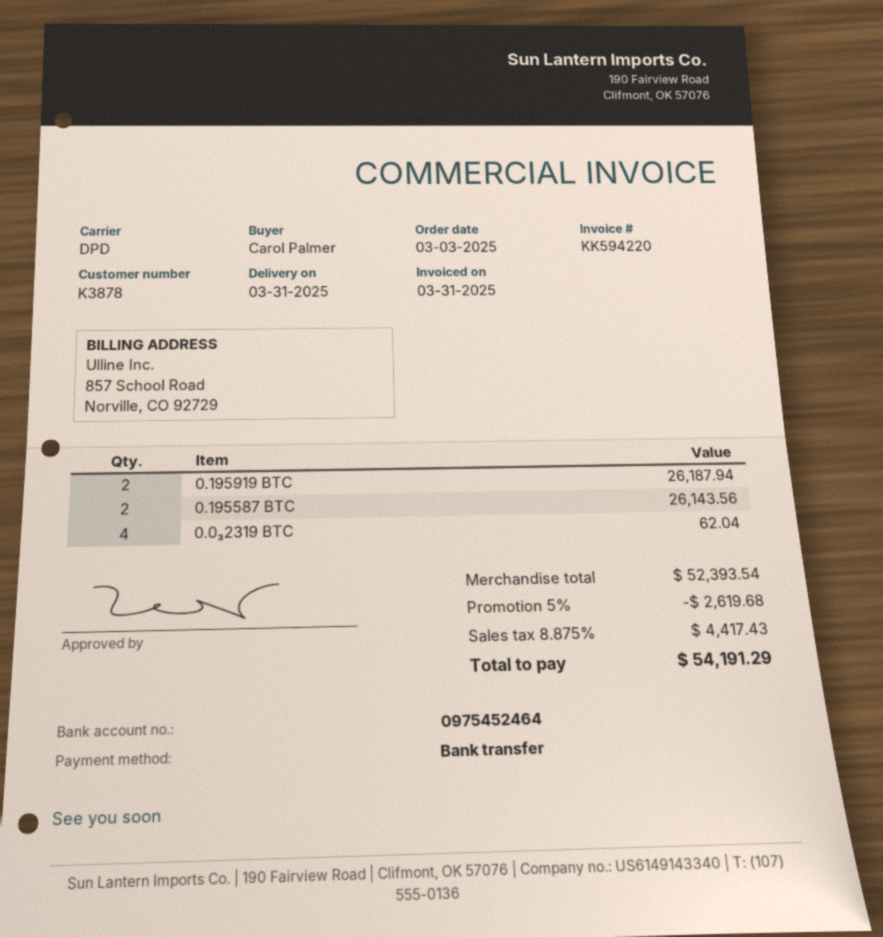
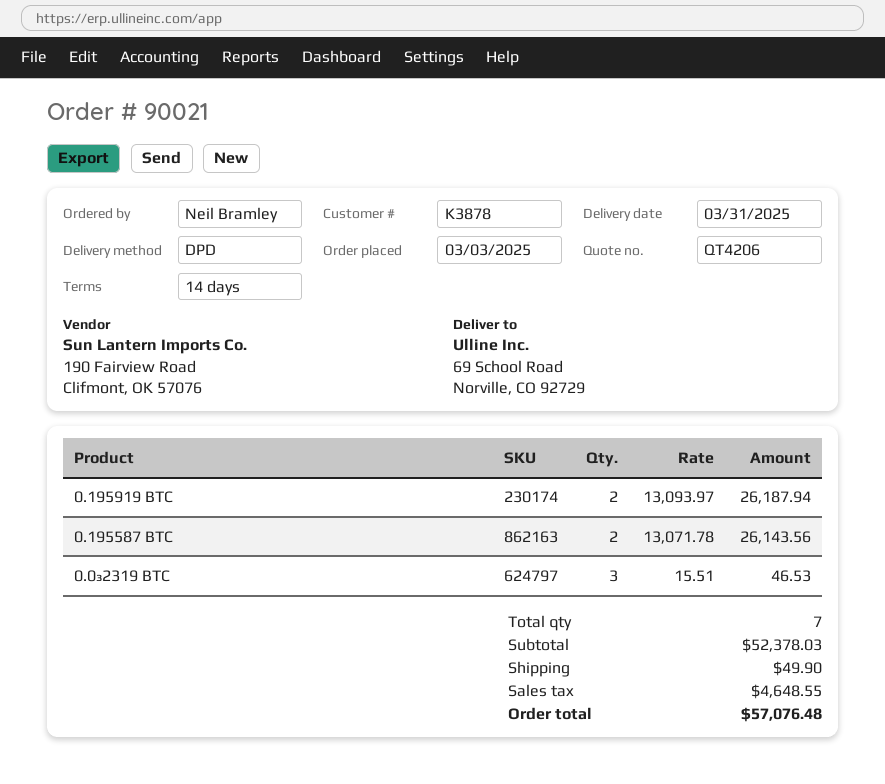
ordered by: Carol Palmer -> Neil Bramley
0.0₃2319 BTC: 4 for 62.04 -> 3 for 46.53
subtotal: 52393.54 -> 52378.03
discount: 5% = 2619.68 -> none
shipping: none -> 49.90
tax: 4417.43 -> 4648.55
total: 54191.29 -> 57076.48

